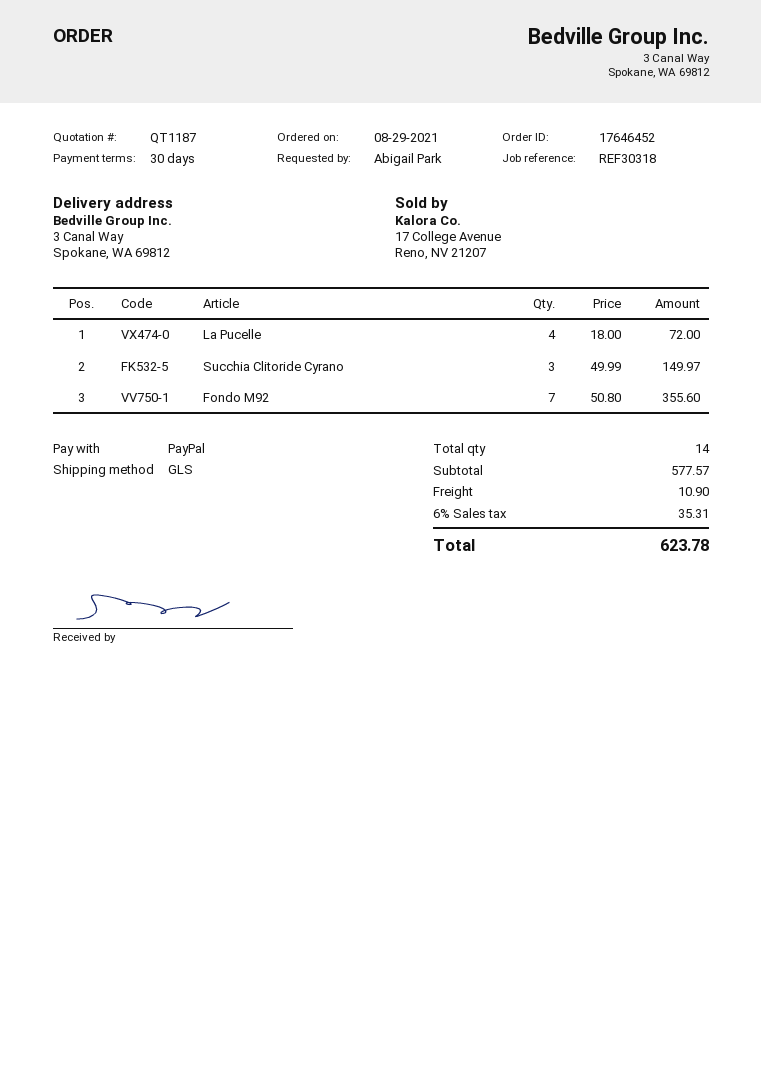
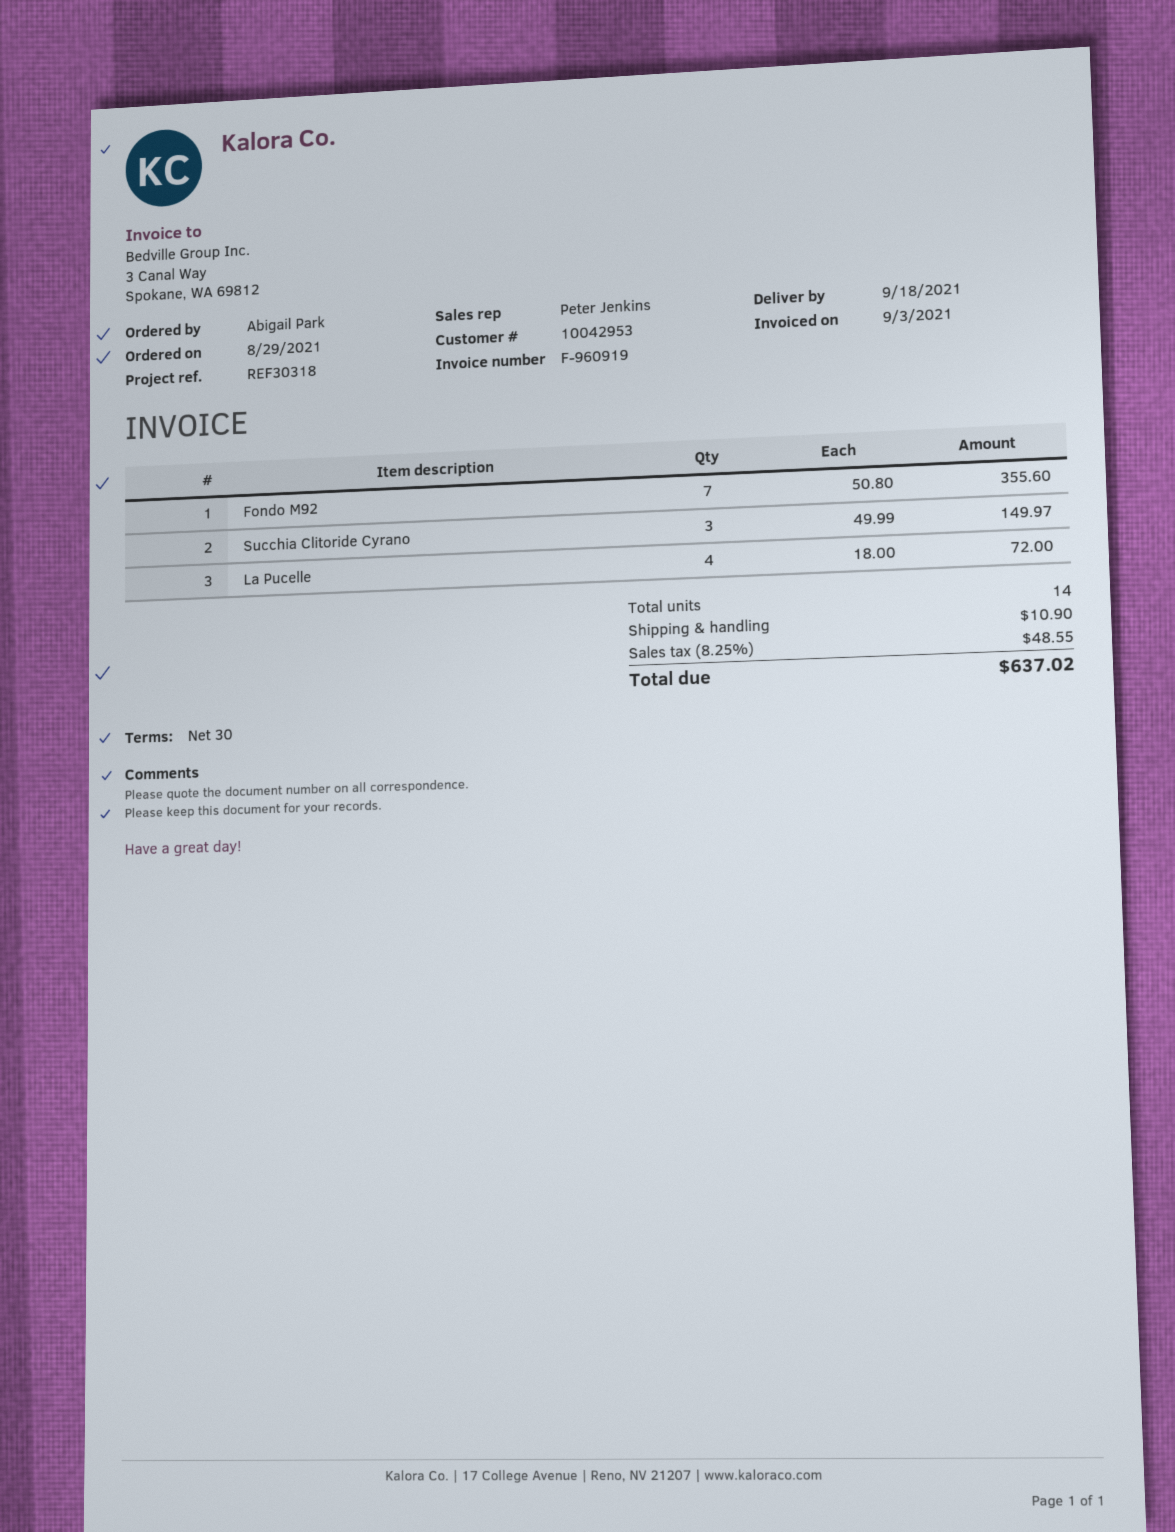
tax: 6% = 35.31 -> 8.25% = 48.55
total: 623.78 -> 637.02

